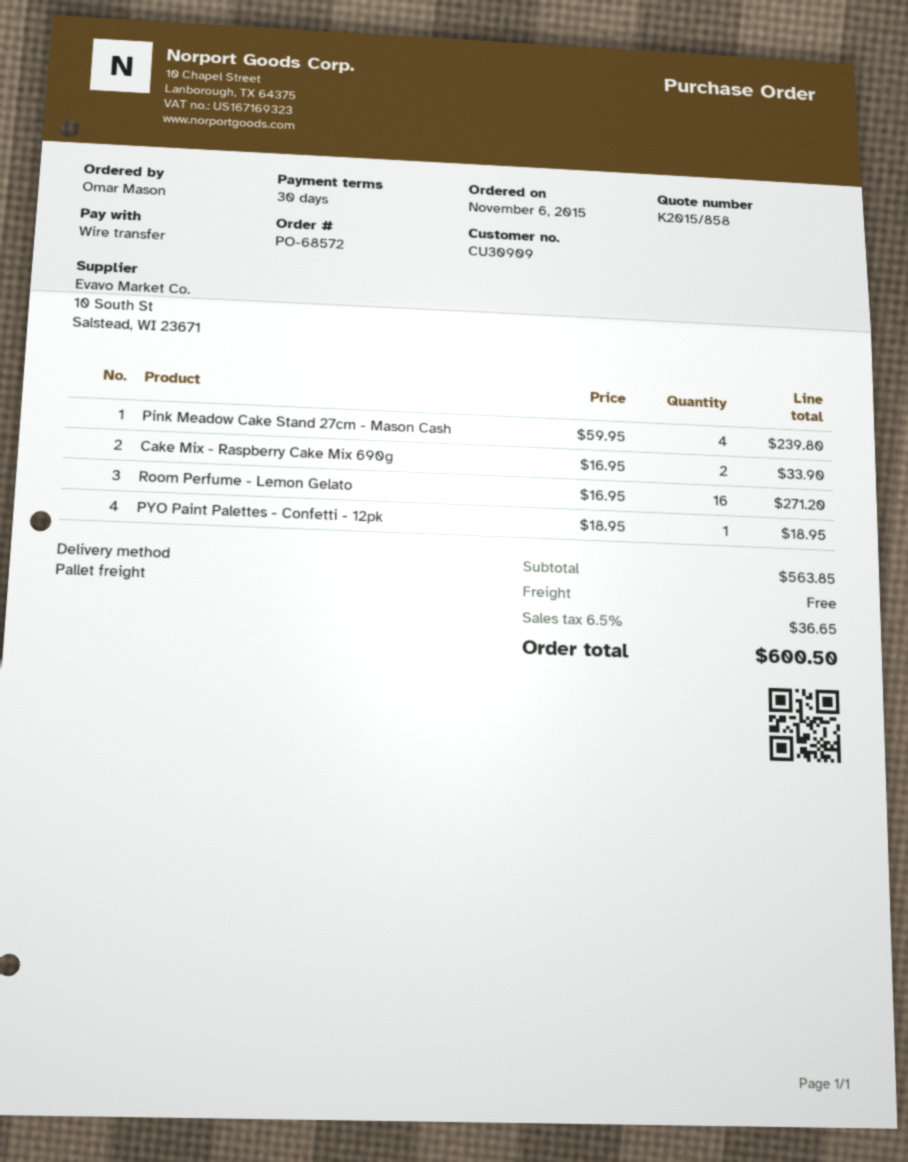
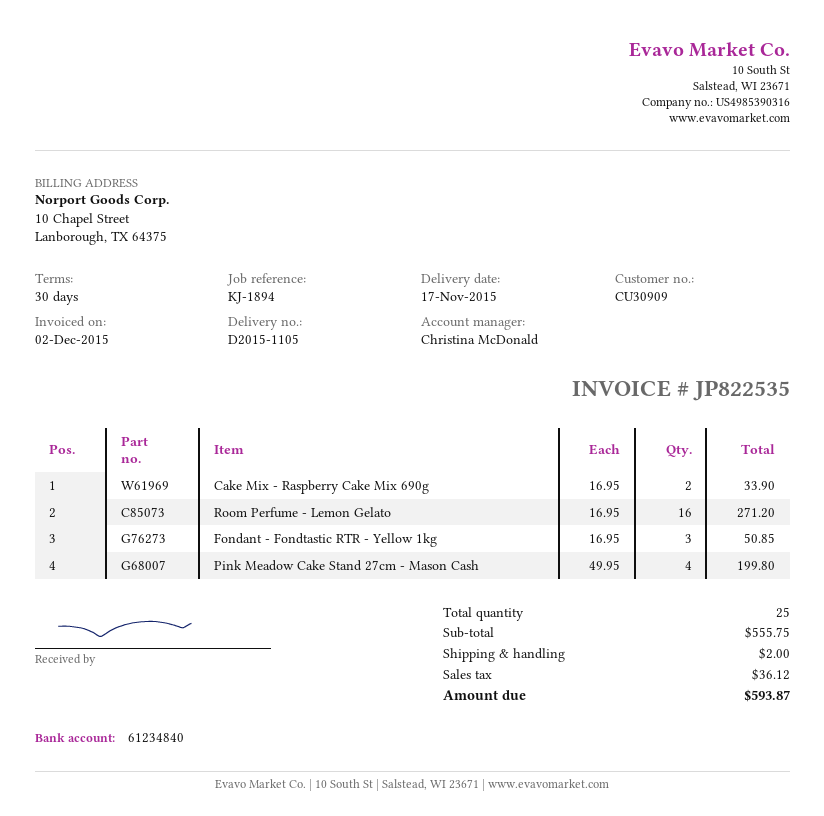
Pink Meadow Cake Stand 27cm - Mason Cash: 4 x 59.95 = 239.80 -> 4 x 49.95 = 199.80
PYO Paint Palettes - Confetti - 12pk: 1 x 18.95 = 18.95 -> none
Fondant - Fondtastic RTR - Yellow 1kg: none -> 3 x 16.95 = 50.85
subtotal: 563.85 -> 555.75
shipping: 0.00 -> 2.00
tax: 36.65 -> 36.12
total: 600.50 -> 593.87

